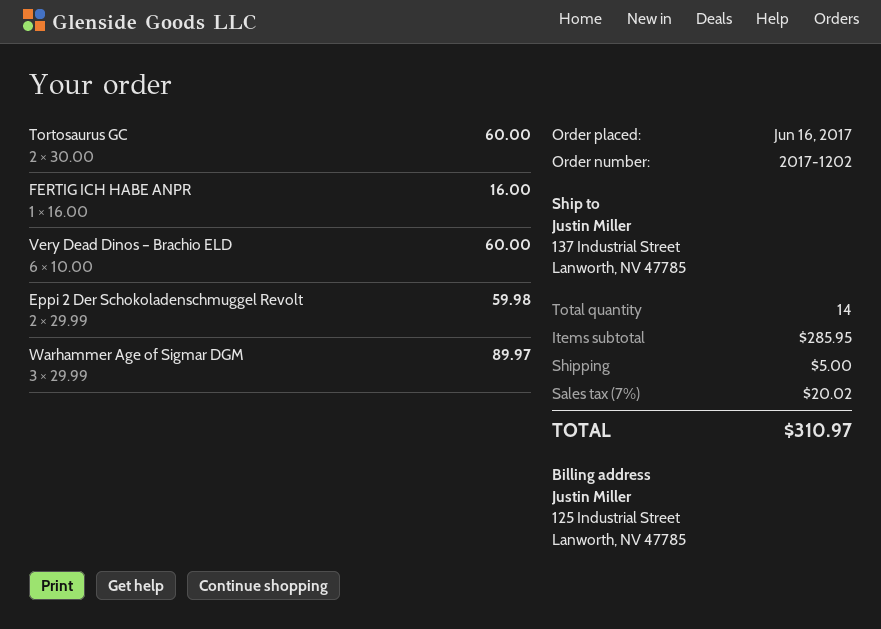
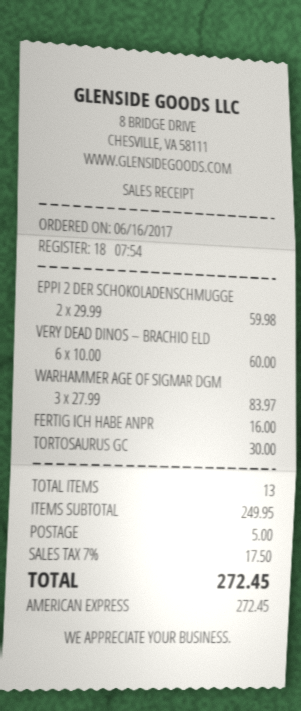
Tortosaurus GC: 2 x 30.00 = 60.00 -> 1 x 30.00 = 30.00
Warhammer Age of Sigmar DGM: 3 x 29.99 = 89.97 -> 3 x 27.99 = 83.97
total quantity: 14 -> 13
subtotal: 285.95 -> 249.95
tax: 7% = 20.02 -> 7% = 17.50
total: 310.97 -> 272.45

